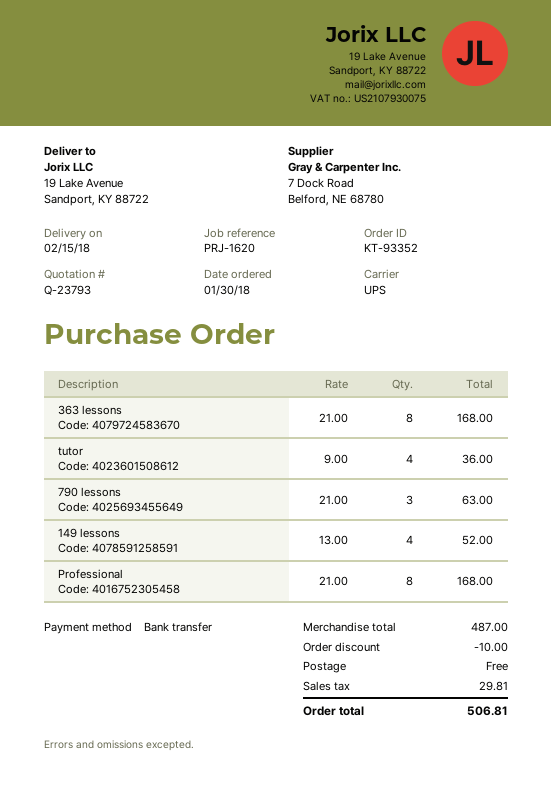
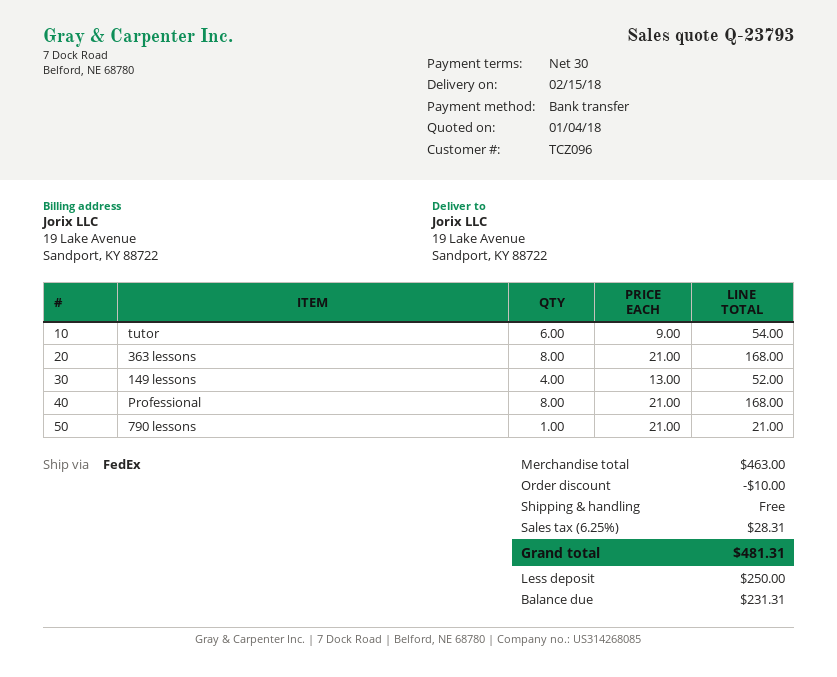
shipping method: UPS -> FedEx
tutor: 4 x 9.00 = 36.00 -> 6 x 9.00 = 54.00
790 lessons: 3 x 21.00 = 63.00 -> 1 x 21.00 = 21.00
subtotal: 487.00 -> 463.00
tax: 29.81 -> 28.31
total: 506.81 -> 481.31

